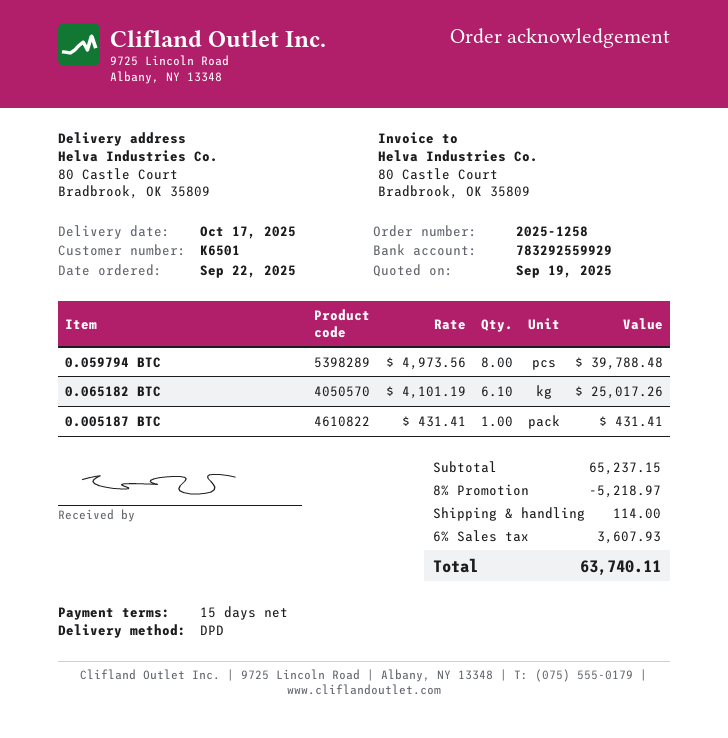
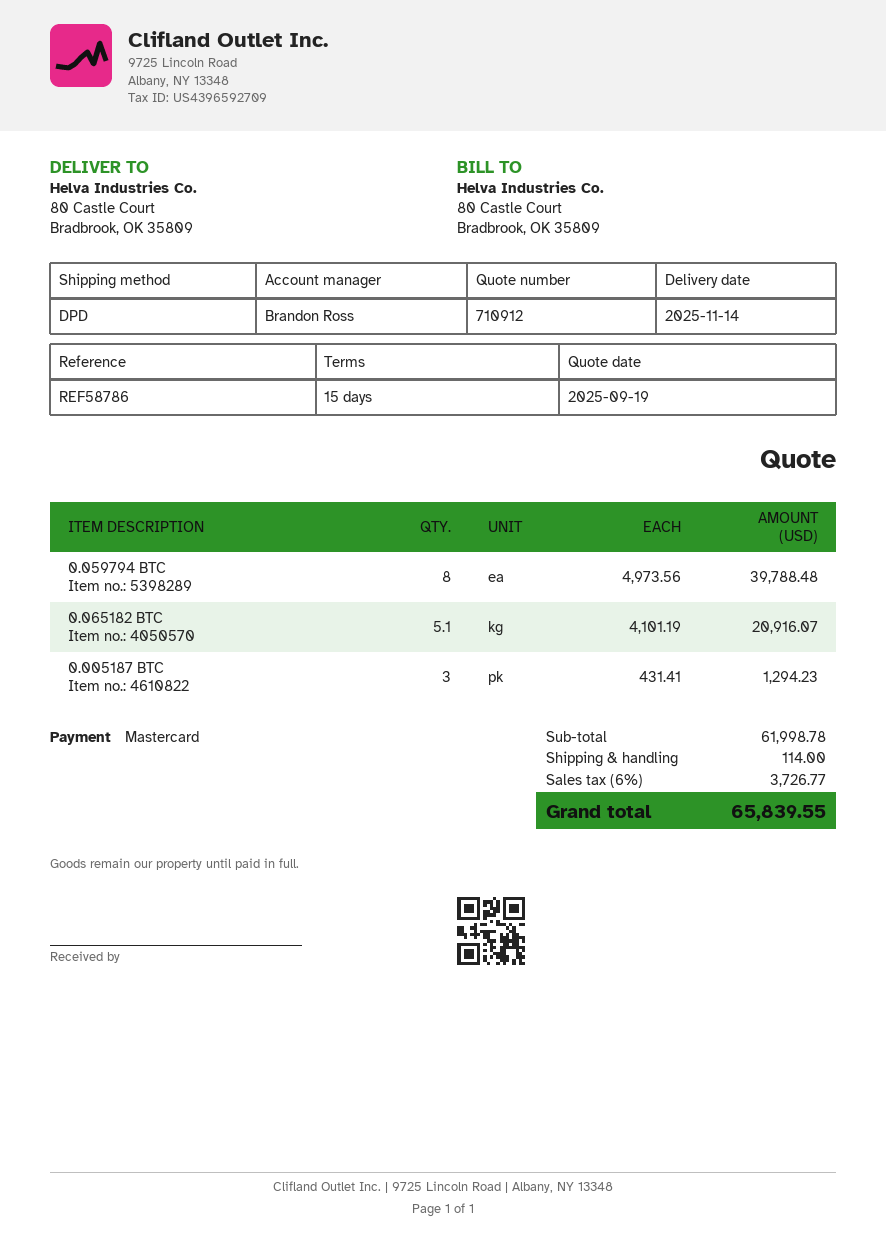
delivery date: 2025-10-17 -> 2025-11-14
0.065182 BTC: 6.1 x 4101.19 = 25017.26 -> 5.1 x 4101.19 = 20916.07
0.005187 BTC: 1 x 431.41 = 431.41 -> 3 x 431.41 = 1294.23
subtotal: 65237.15 -> 61998.78
discount: 8% = 5218.97 -> none
tax: 6% = 3607.93 -> 6% = 3726.77
total: 63740.11 -> 65839.55

